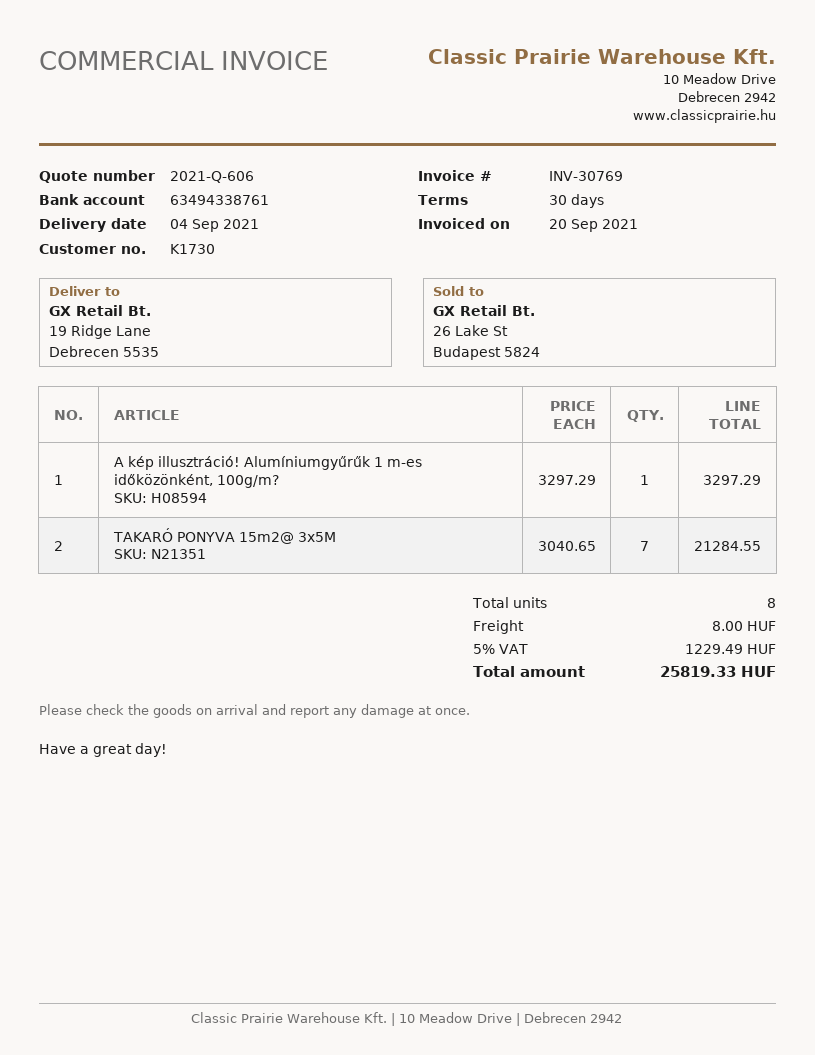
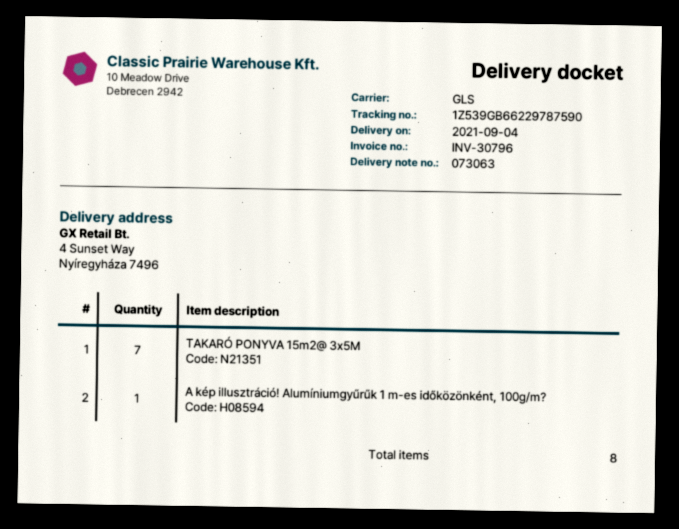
invoice number: INV-30769 -> INV-30796
ship to: 19 Ridge Lane, Debrecen 5535 -> 4 Sunset Way, Nyíregyháza 7496

